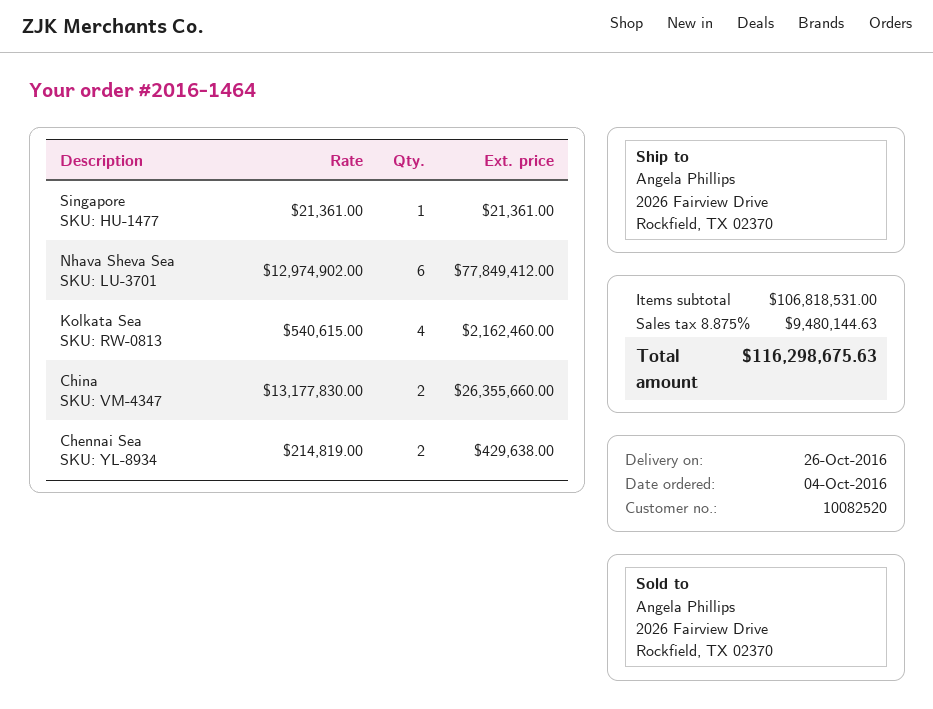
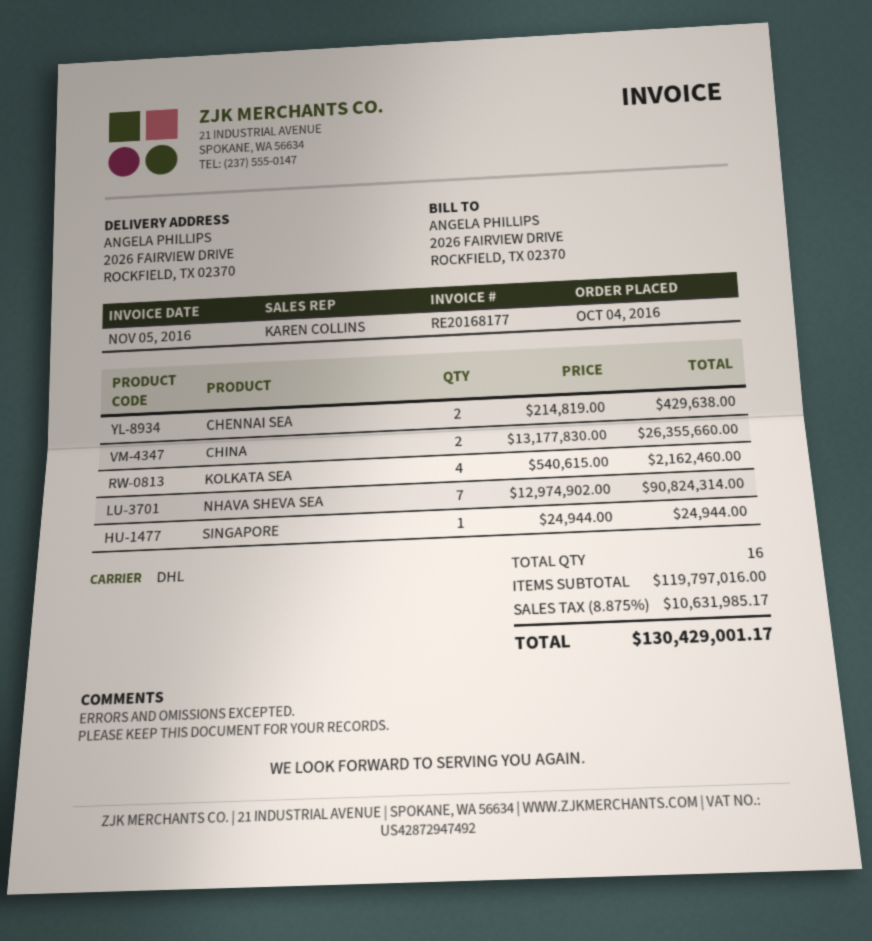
Singapore: 1 x 21361.00 = 21361.00 -> 1 x 24944.00 = 24944.00
Nhava Sheva Sea: 6 x 12974902.00 = 77849412.00 -> 7 x 12974902.00 = 90824314.00
subtotal: 106818531.00 -> 119797016.00
tax: 8.875% = 9480144.63 -> 8.875% = 10631985.17
total: 116298675.63 -> 130429001.17

